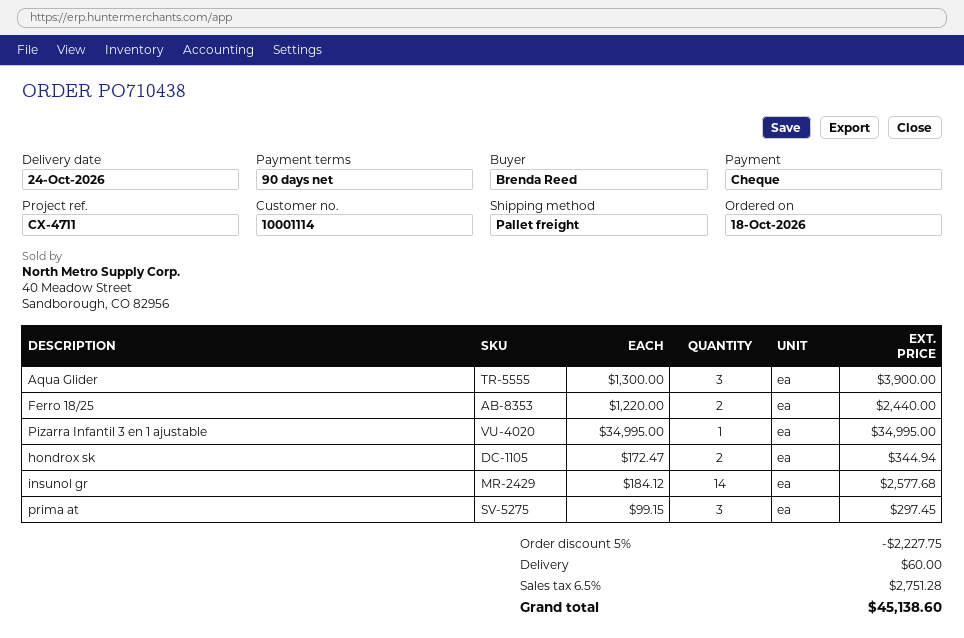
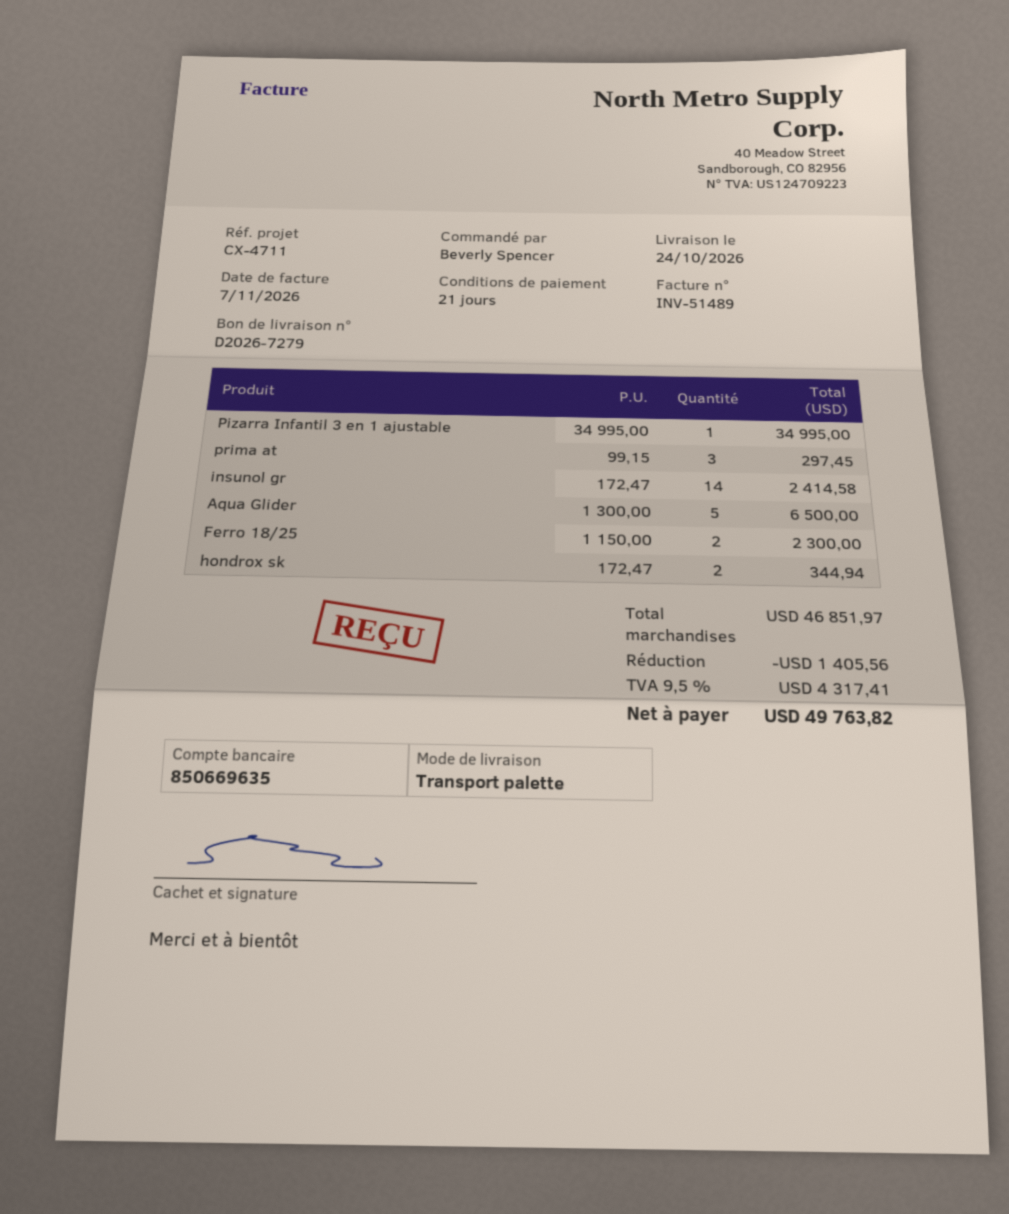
payment terms: 90 days -> 21 days
ordered by: Brenda Reed -> Beverly Spencer
Aqua Glider: 3 x 1300.00 = 3900.00 -> 5 x 1300.00 = 6500.00
Ferro 18/25: 2 x 1220.00 = 2440.00 -> 2 x 1150.00 = 2300.00
insunol gr: 14 x 184.12 = 2577.68 -> 14 x 172.47 = 2414.58
discount: 2227.75 -> 1405.56
shipping: 60.00 -> none
tax: 6.5% = 2751.28 -> 9.5% = 4317.41
total: 45138.60 -> 49763.82

